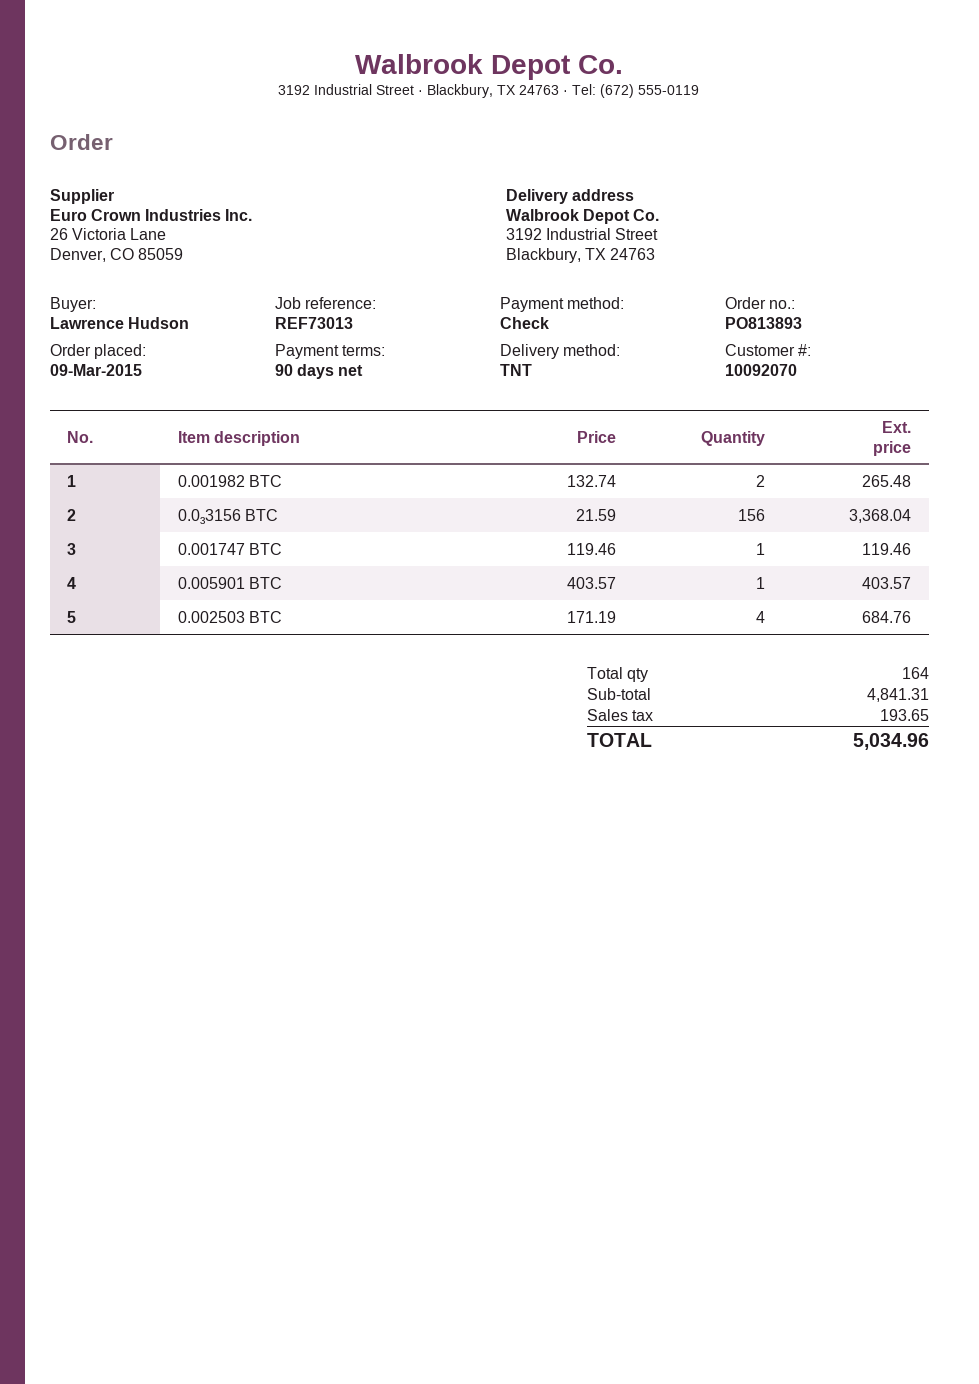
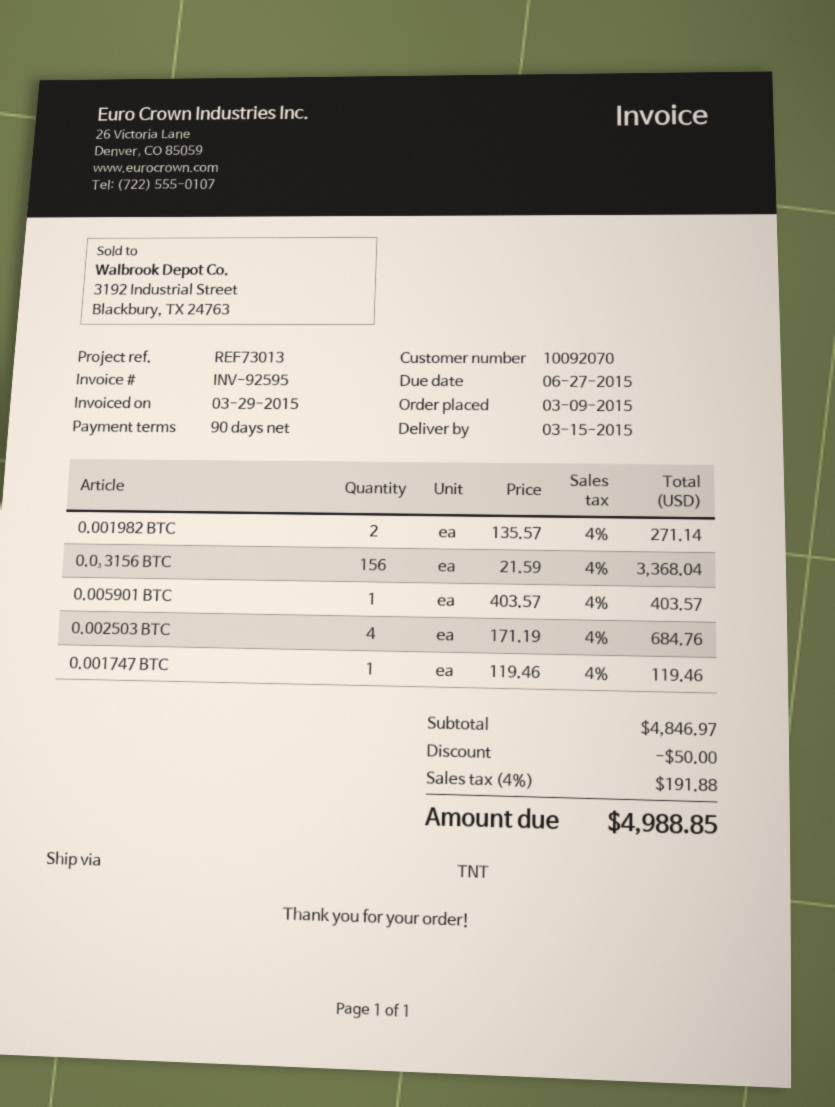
0.001982 BTC: 2 x 132.74 = 265.48 -> 2 x 135.57 = 271.14
subtotal: 4841.31 -> 4846.97
discount: none -> 50.00
tax: 193.65 -> 191.88
total: 5034.96 -> 4988.85

